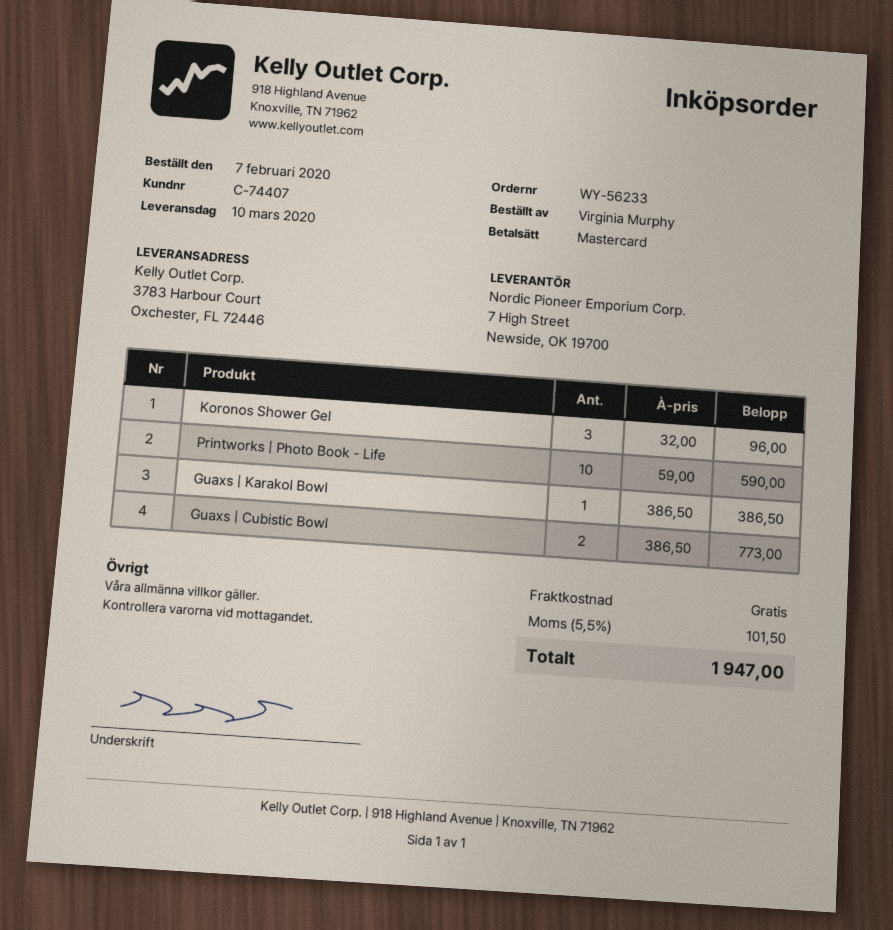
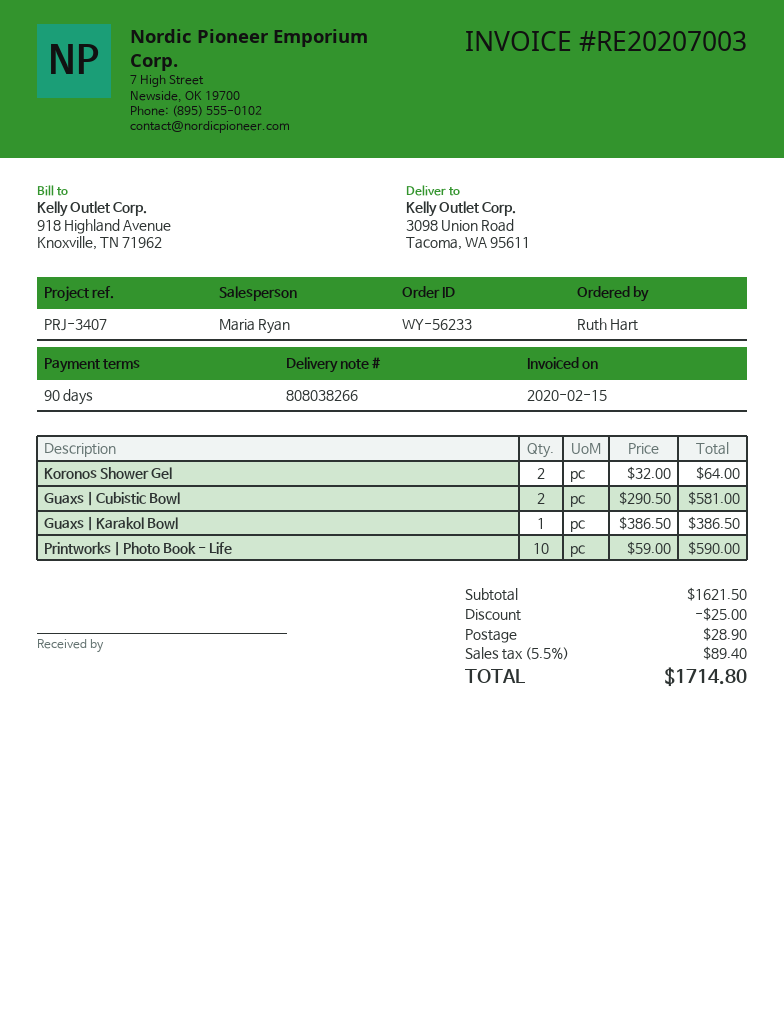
ordered by: Virginia Murphy -> Ruth Hart
ship to: 3783 Harbour Court, Oxchester, FL 72446 -> 3098 Union Road, Tacoma, WA 95611
Koronos Shower Gel: 3 x 32.00 = 96.00 -> 2 x 32.00 = 64.00
Guaxs | Cubistic Bowl: 2 x 386.50 = 773.00 -> 2 x 290.50 = 581.00
discount: none -> 25.00
shipping: 0.00 -> 28.90
tax: 5.5% = 101.50 -> 5.5% = 89.40
total: 1947.00 -> 1714.80

